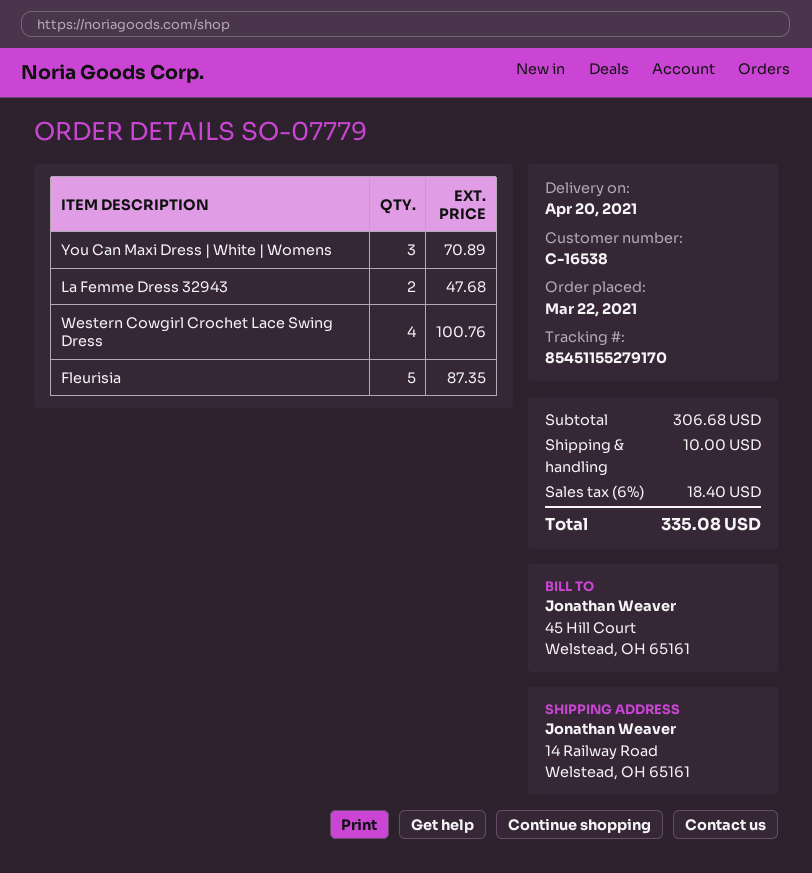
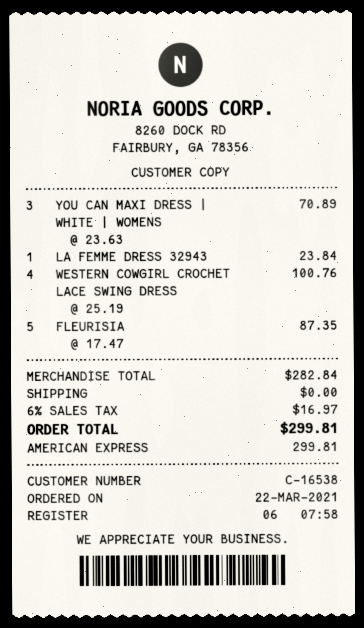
La Femme Dress 32943: 2 for 47.68 -> 1 for 23.84
subtotal: 306.68 -> 282.84
shipping: 10.00 -> 0.00
tax: 6% = 18.40 -> 6% = 16.97
total: 335.08 -> 299.81

